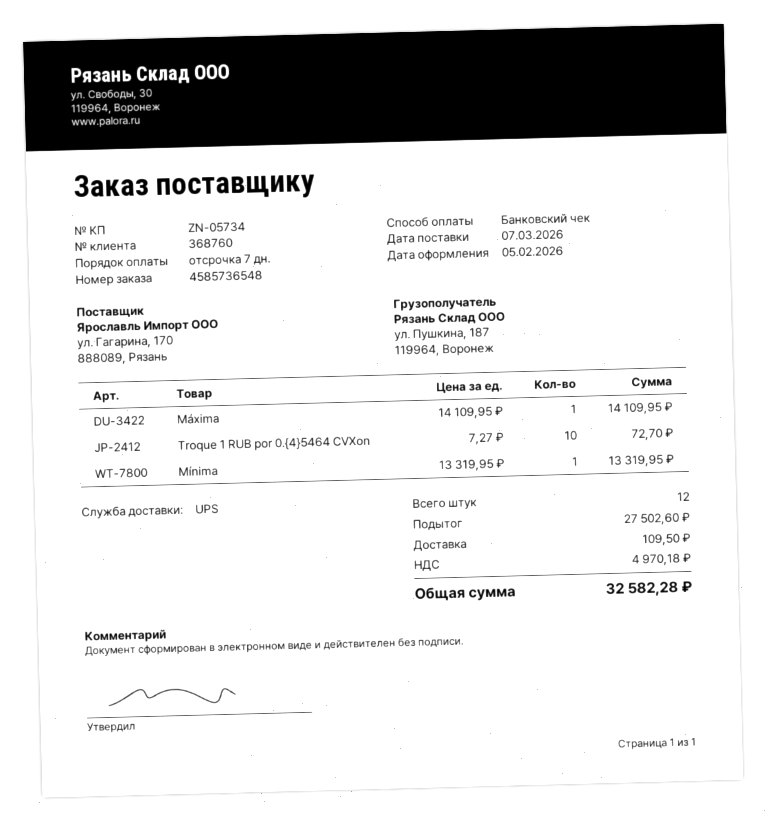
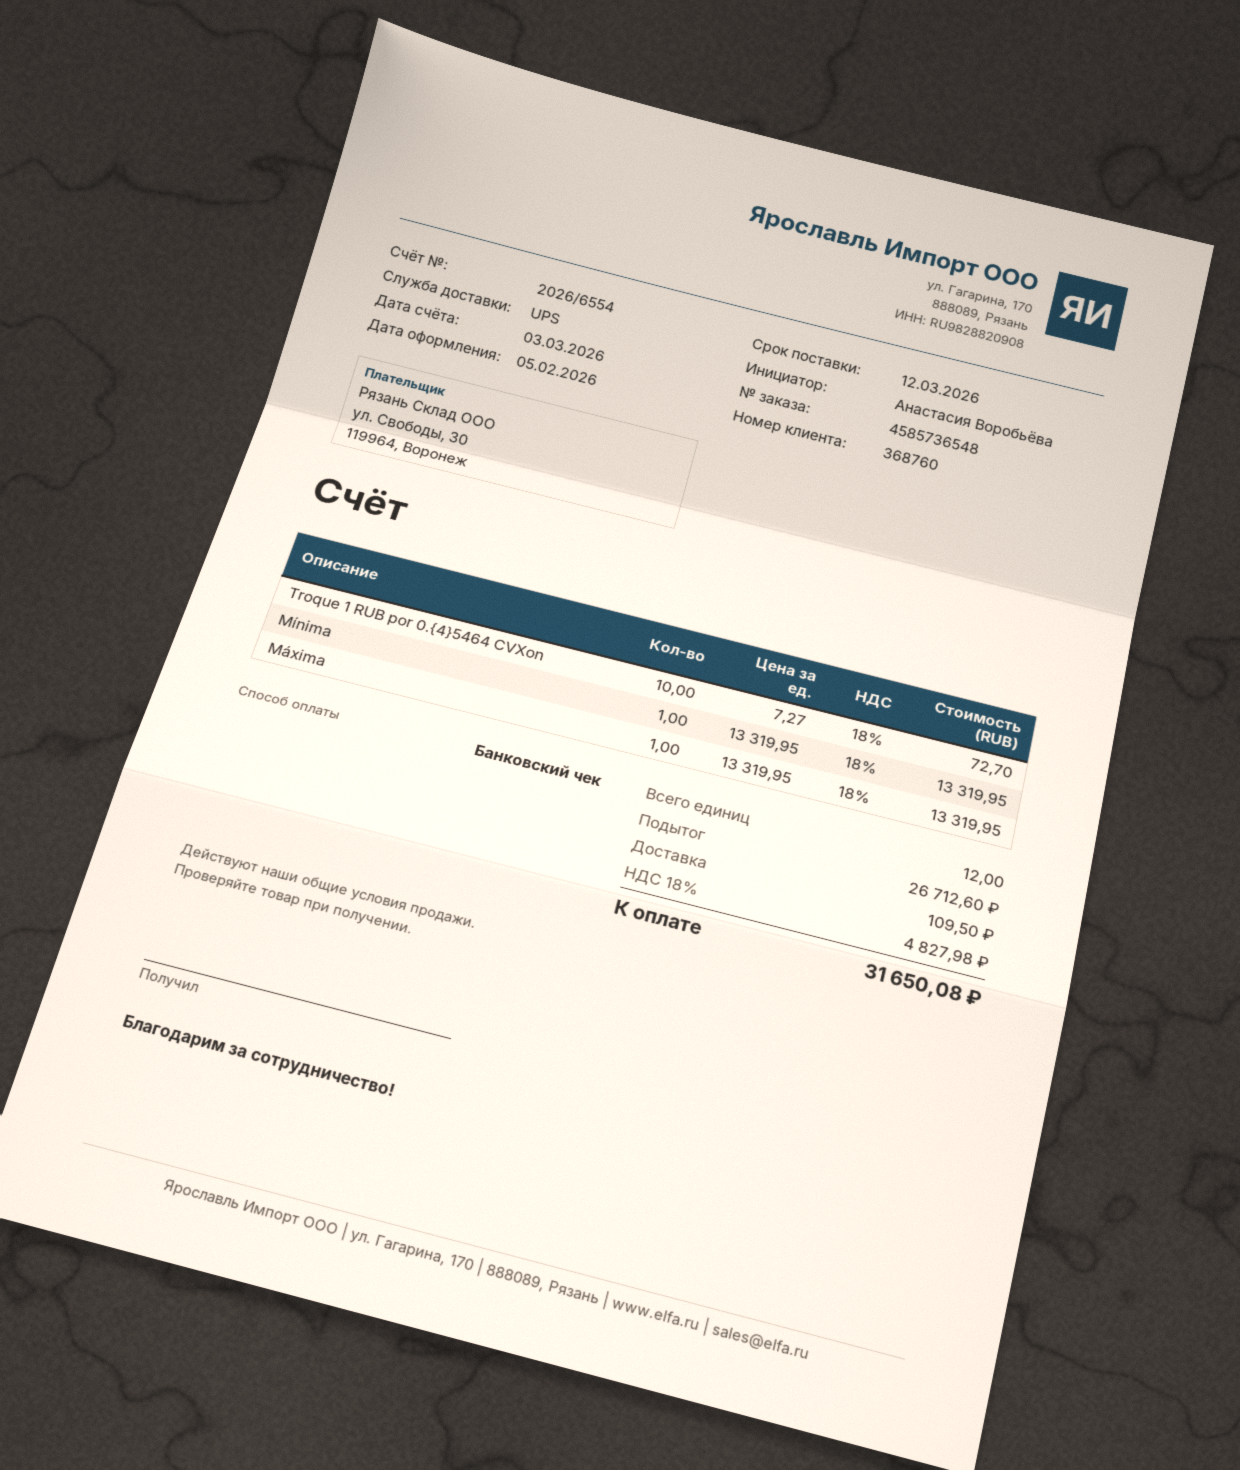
delivery date: 2026-03-07 -> 2026-03-12
Máxima: 1 x 14109.95 = 14109.95 -> 1 x 13319.95 = 13319.95
subtotal: 27502.60 -> 26712.60
tax: 4970.18 -> 4827.98
total: 32582.28 -> 31650.08

